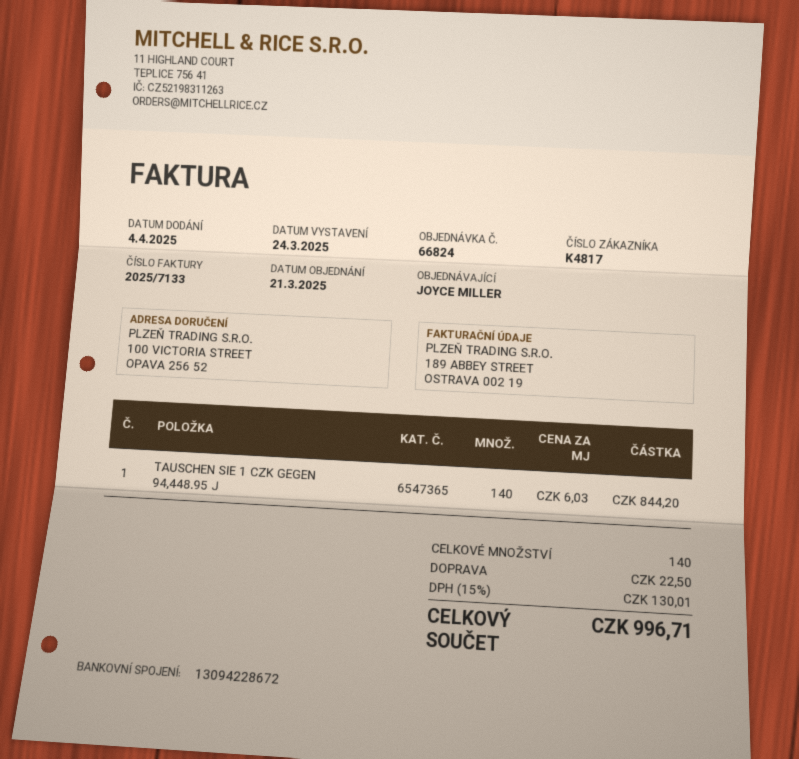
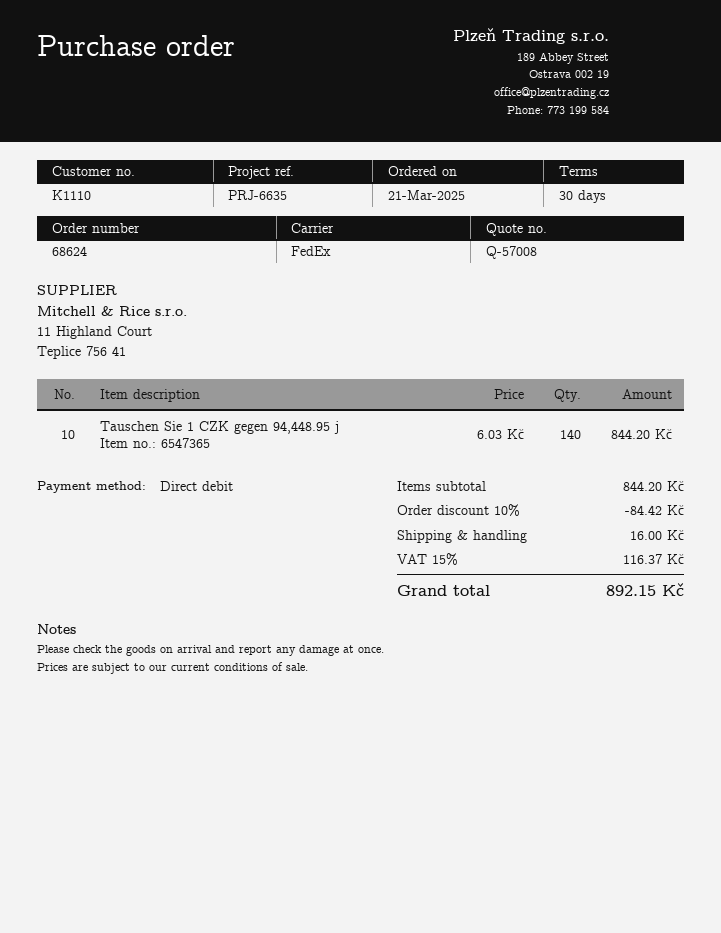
order number: 66824 -> 68624
customer number: K4817 -> K1110
discount: none -> 10% = 84.42
shipping: 22.50 -> 16.00
tax: 15% = 130.01 -> 15% = 116.37
total: 996.71 -> 892.15

